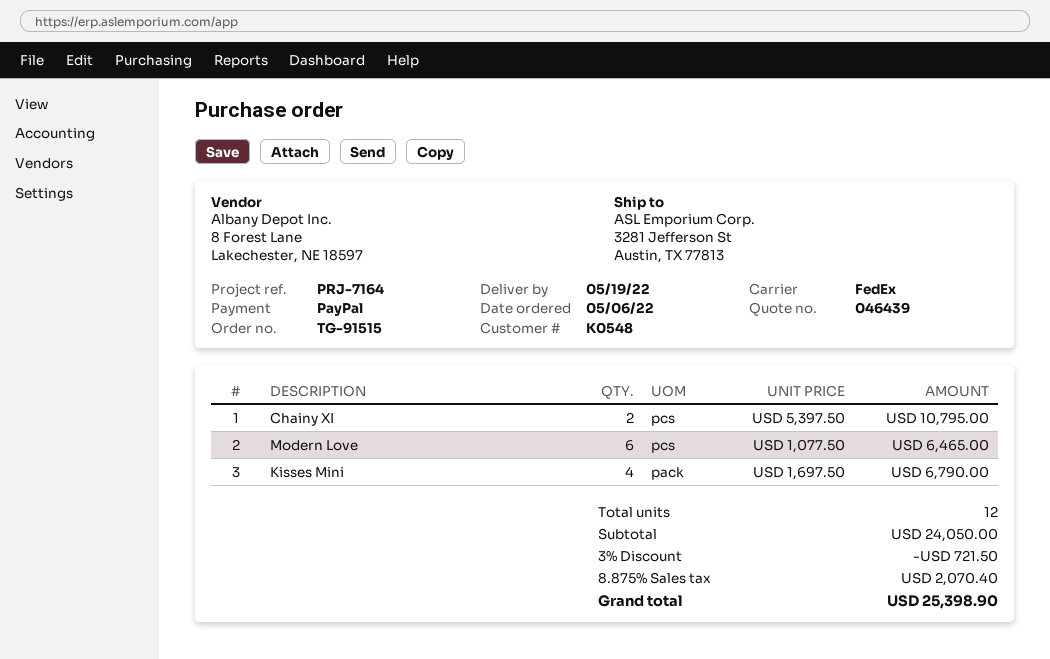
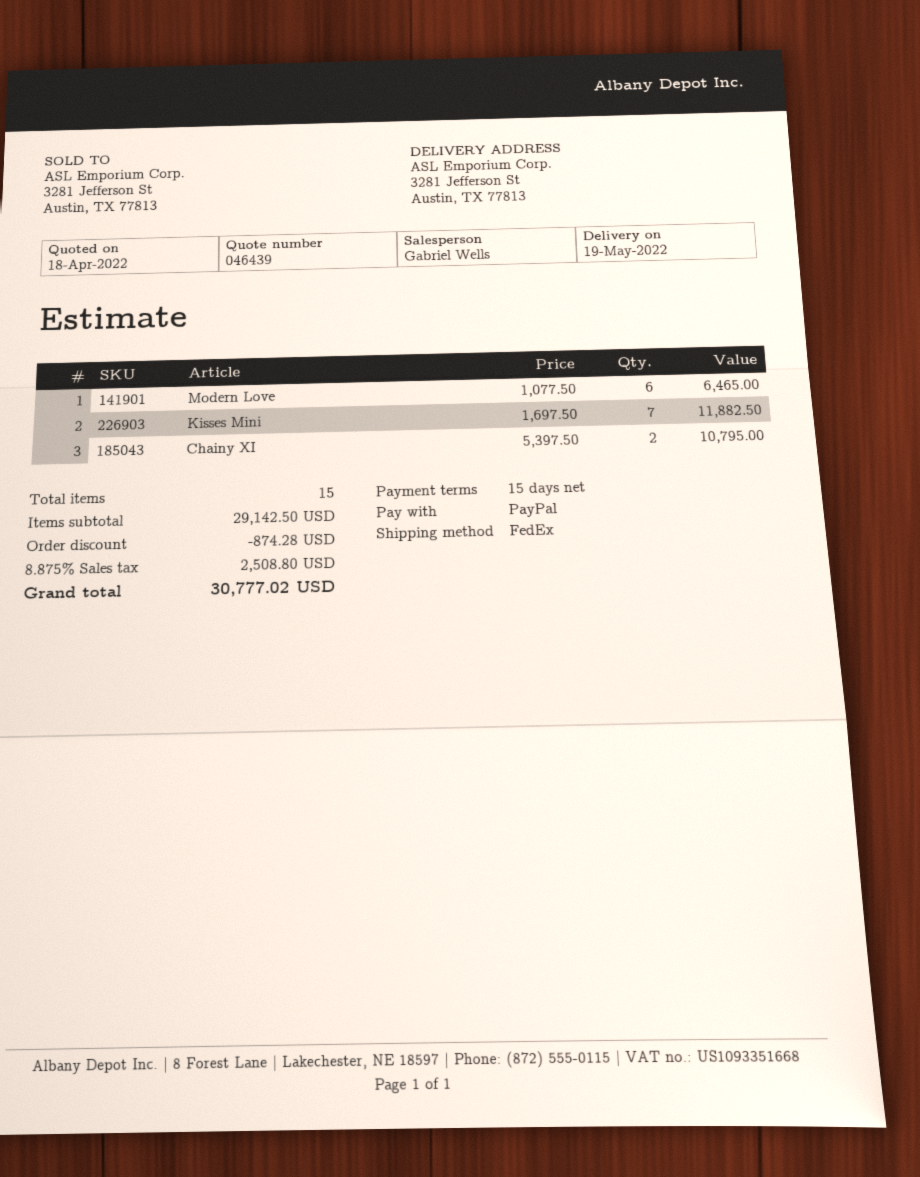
Kisses Mini: 4 x 1697.50 = 6790.00 -> 7 x 1697.50 = 11882.50
total quantity: 12 -> 15
subtotal: 24050.00 -> 29142.50
discount: 721.50 -> 874.28
tax: 8.875% = 2070.40 -> 8.875% = 2508.80
total: 25398.90 -> 30777.02

